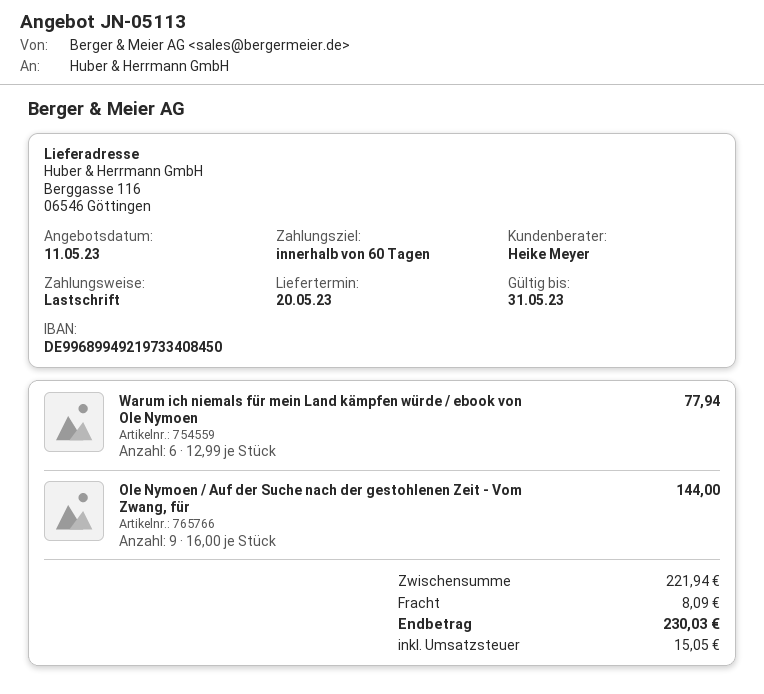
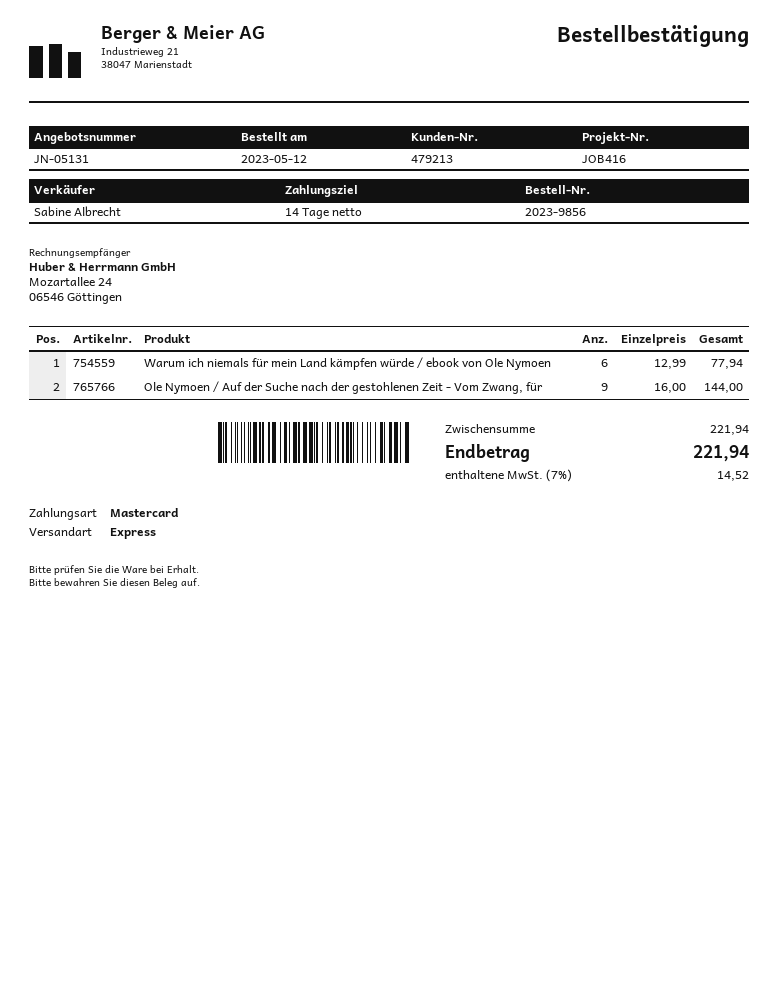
quote number: JN-05113 -> JN-05131
payment terms: 60 days -> 14 days
sales rep: Heike Meyer -> Sabine Albrecht
payment method: direct debit -> Mastercard
shipping: 8.09 -> none
tax: 15.05 -> 14.52
total: 230.03 -> 221.94

